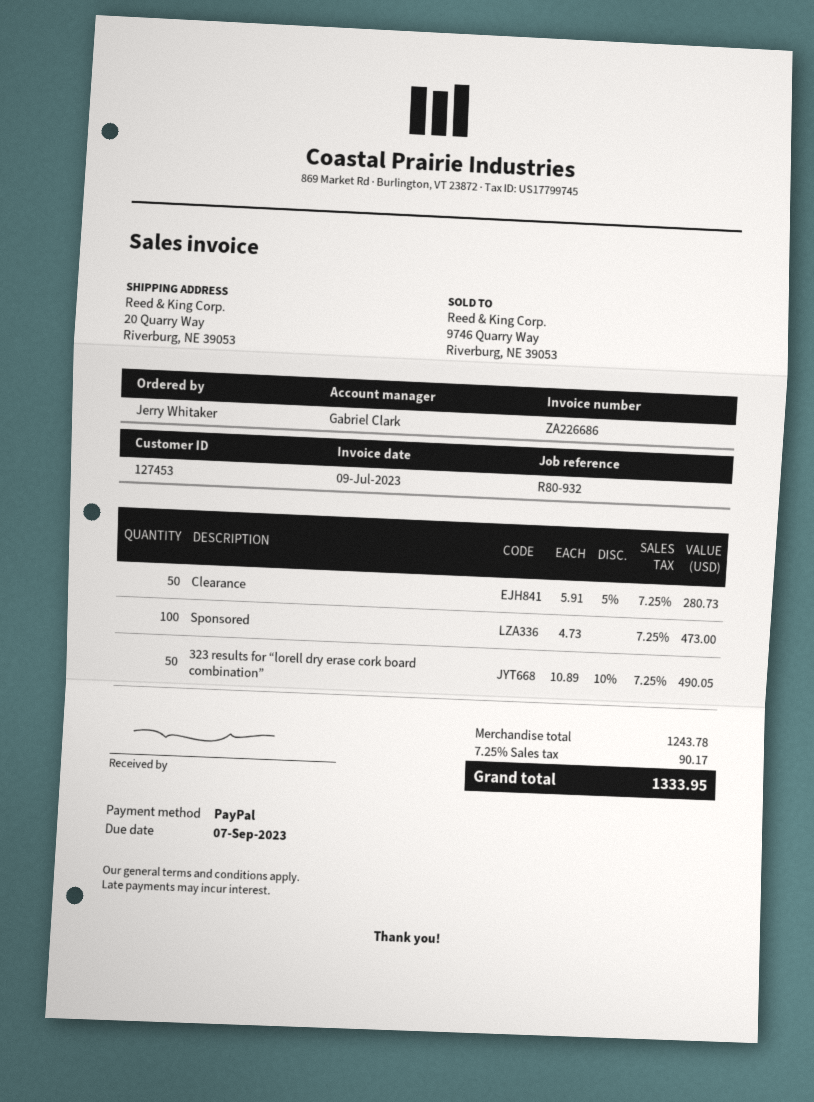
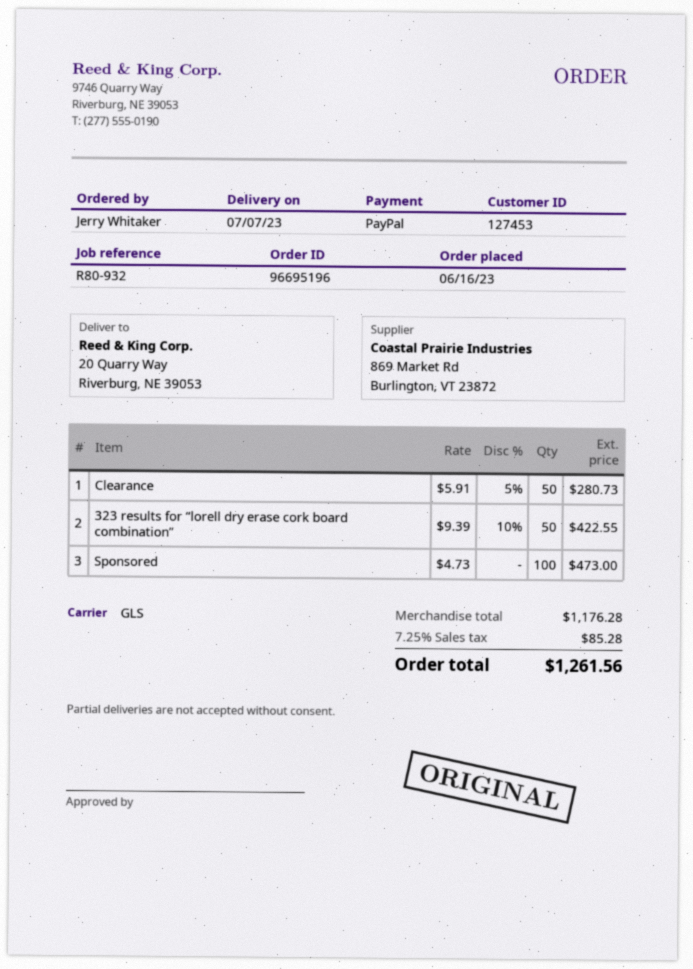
323 results for “lorell dry erase cork board combination”: 50 x 10.89 - 10% = 490.05 -> 50 x 9.39 - 10% = 422.55
subtotal: 1243.78 -> 1176.28
tax: 7.25% = 90.17 -> 7.25% = 85.28
total: 1333.95 -> 1261.56

